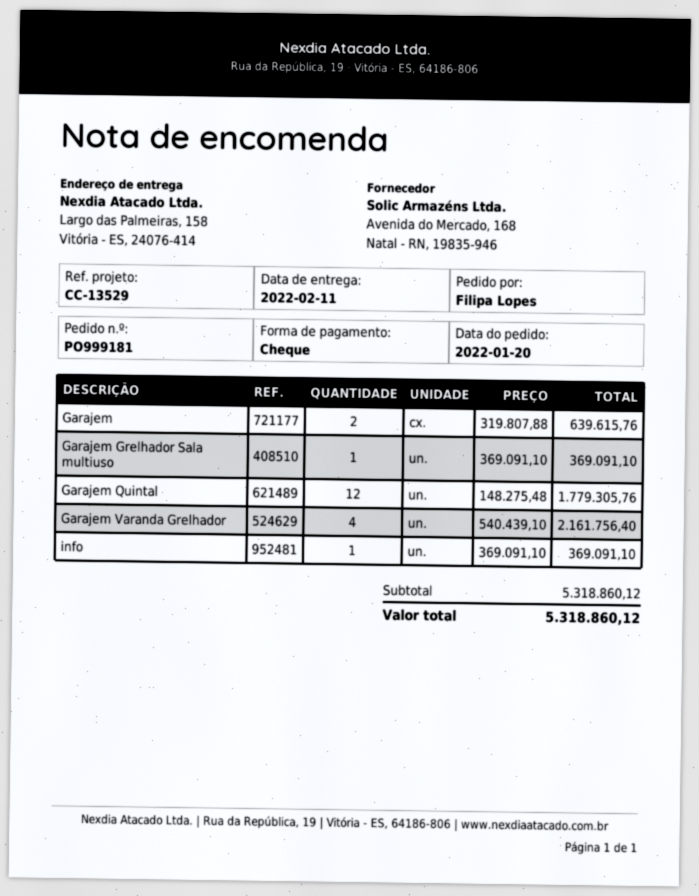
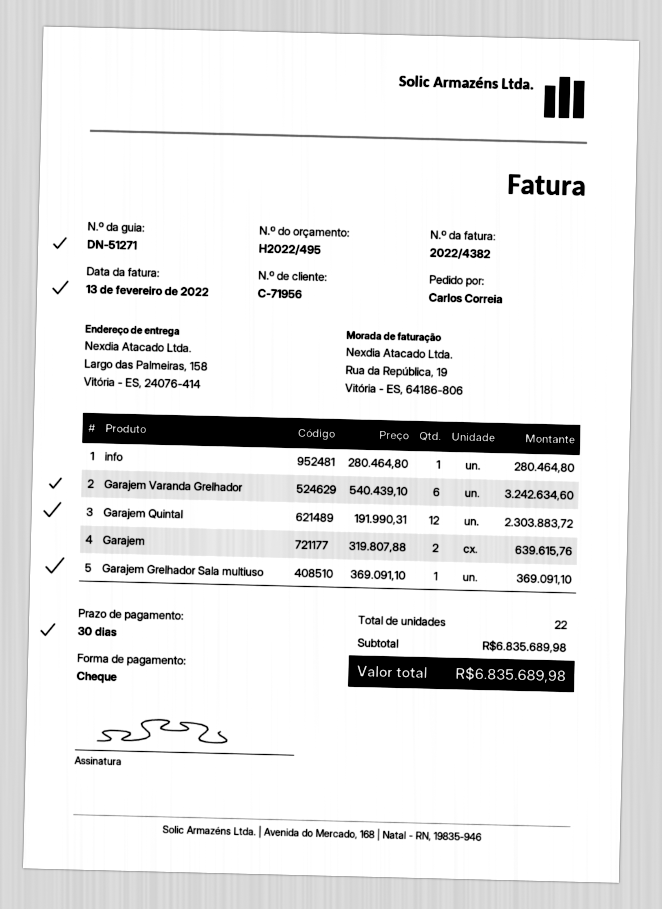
ordered by: Filipa Lopes -> Carlos Correia
Garajem Quintal: 12 x 148275.48 = 1779305.76 -> 12 x 191990.31 = 2303883.72
Garajem Varanda Grelhador: 4 x 540439.10 = 2161756.40 -> 6 x 540439.10 = 3242634.60
info: 1 x 369091.10 = 369091.10 -> 1 x 280464.80 = 280464.80
subtotal: 5318860.12 -> 6835689.98
total: 5318860.12 -> 6835689.98

